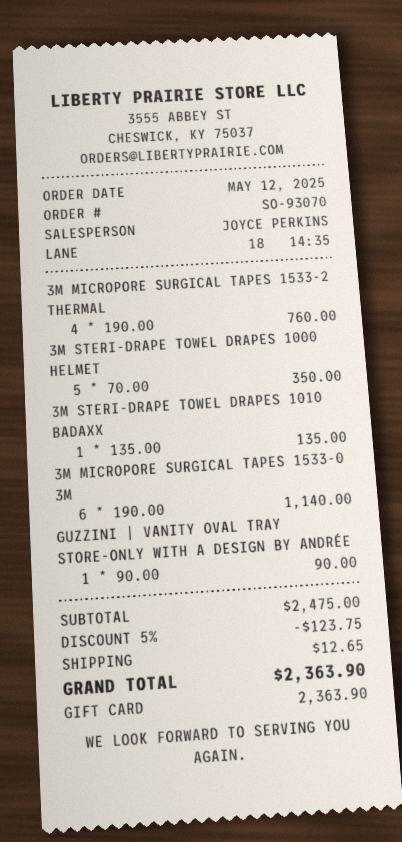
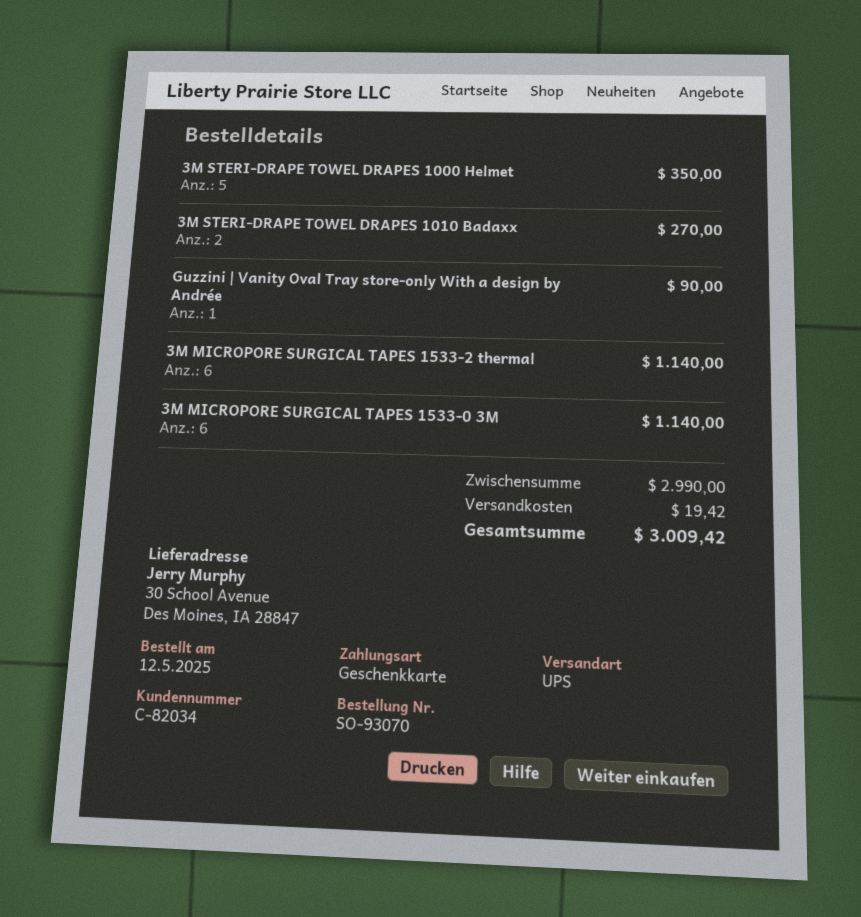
3M MICROPORE SURGICAL TAPES 1533-2 THERMAL: 4 for 760.00 -> 6 for 1140.00
3M STERI-DRAPE TOWEL DRAPES 1010 BADAXX: 1 for 135.00 -> 2 for 270.00
subtotal: 2475.00 -> 2990.00
discount: 5% = 123.75 -> none
shipping: 12.65 -> 19.42
total: 2363.90 -> 3009.42

